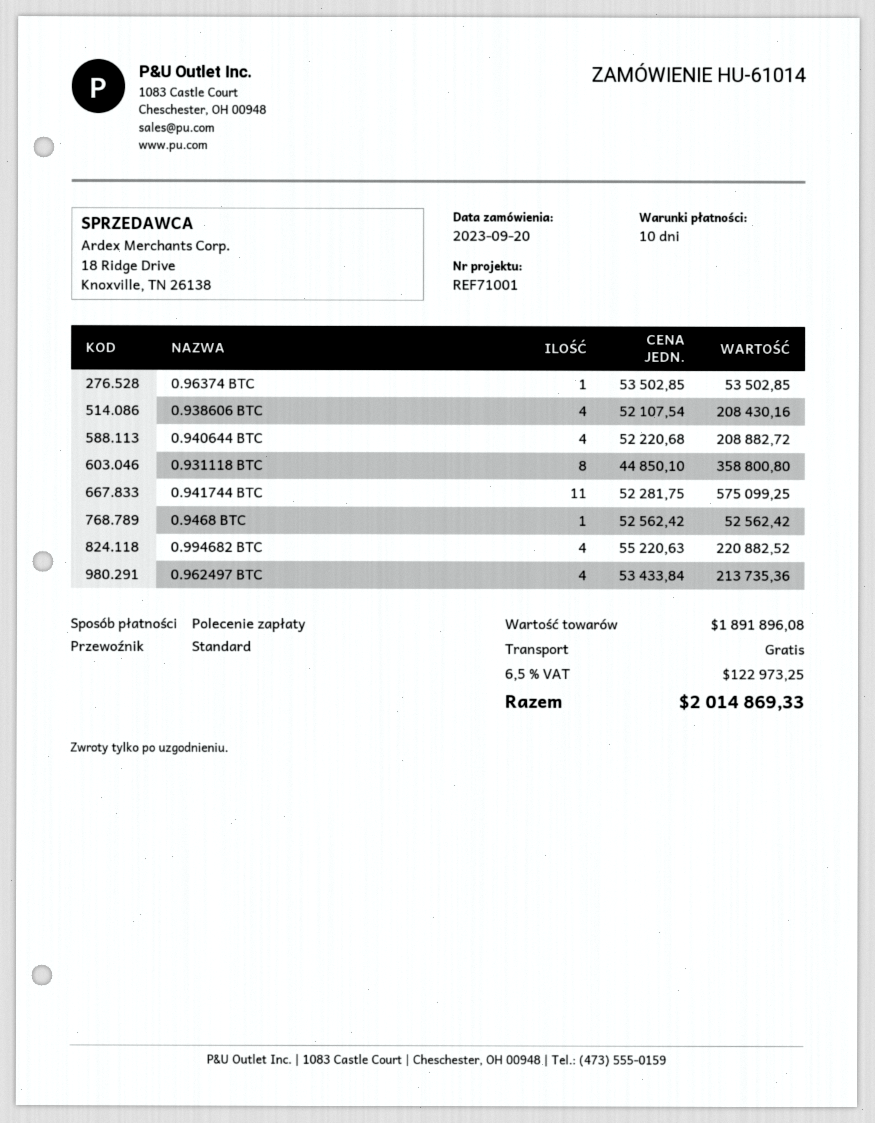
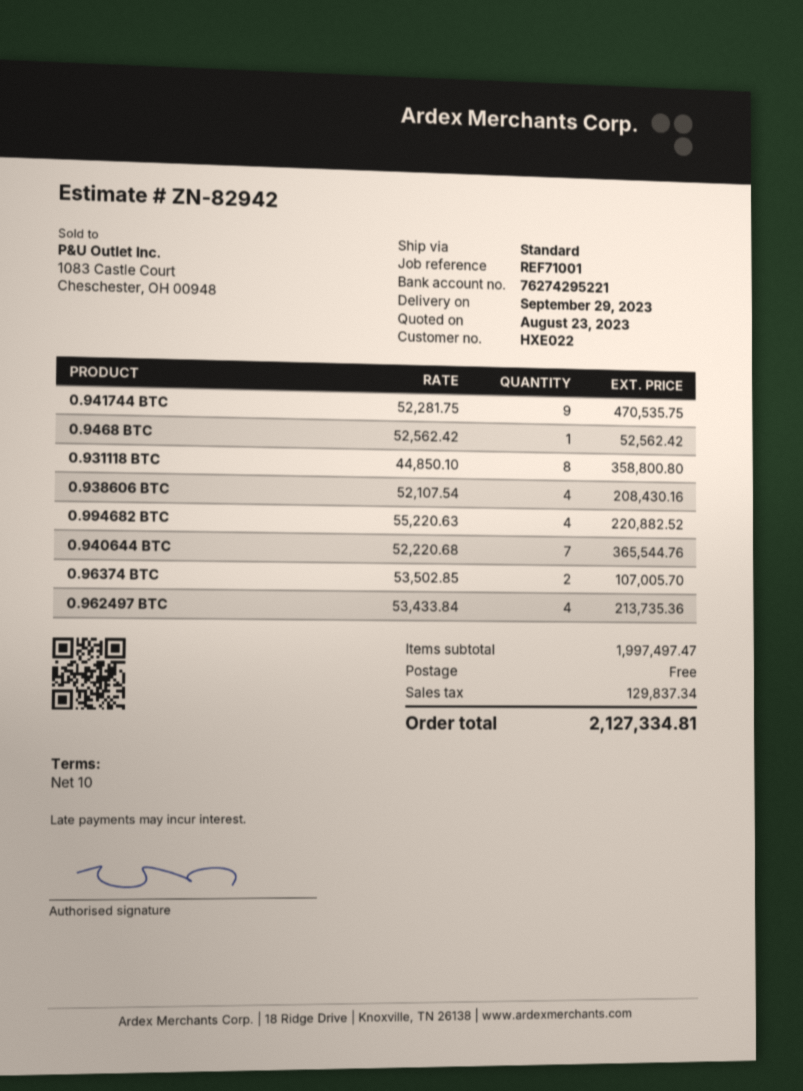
0.96374 BTC: 1 x 53502.85 = 53502.85 -> 2 x 53502.85 = 107005.70
0.940644 BTC: 4 x 52220.68 = 208882.72 -> 7 x 52220.68 = 365544.76
0.941744 BTC: 11 x 52281.75 = 575099.25 -> 9 x 52281.75 = 470535.75
subtotal: 1891896.08 -> 1997497.47
tax: 122973.25 -> 129837.34
total: 2014869.33 -> 2127334.81

